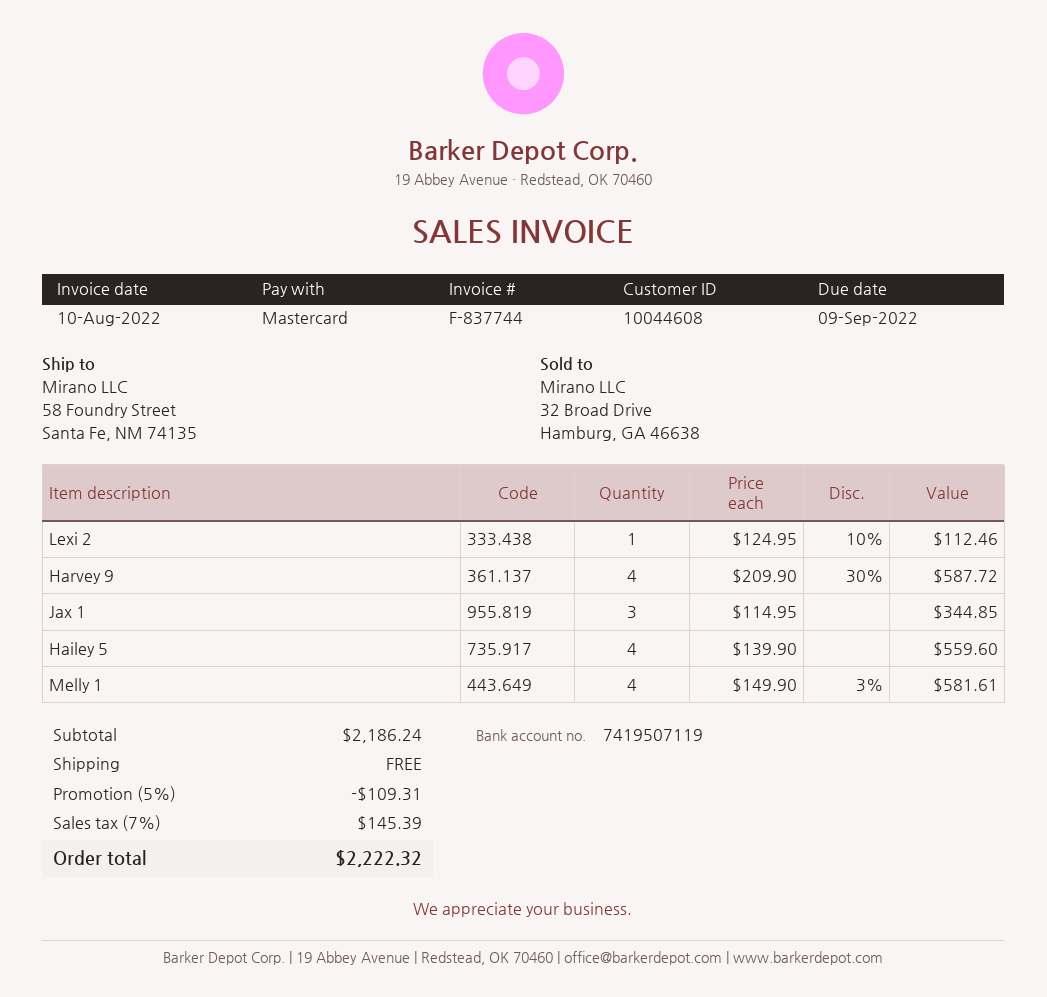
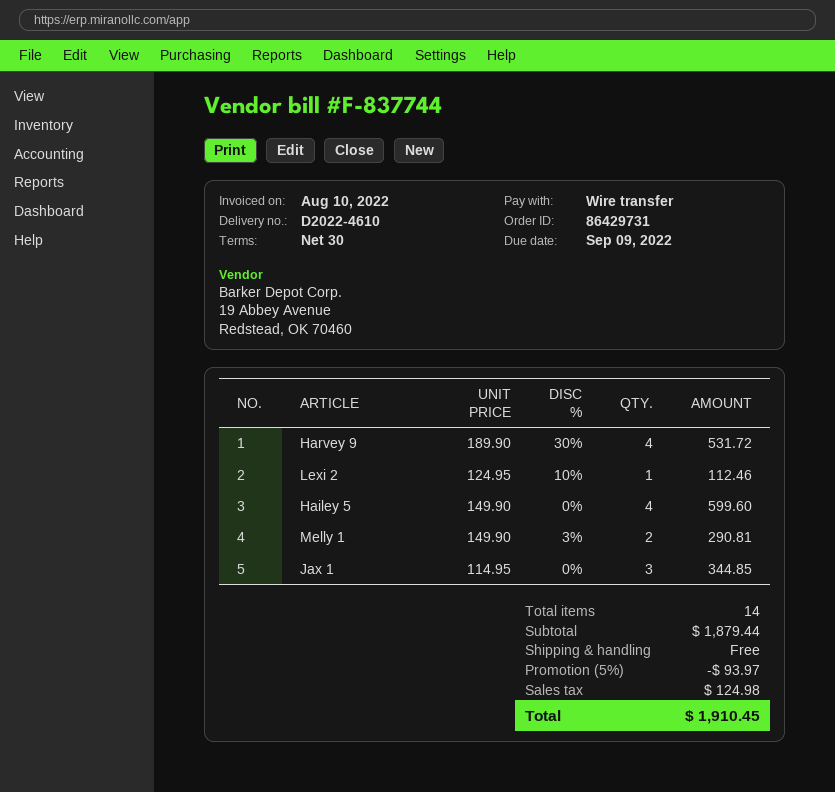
payment method: Mastercard -> bank transfer
Harvey 9: 4 x 209.90 - 30% = 587.72 -> 4 x 189.90 - 30% = 531.72
Hailey 5: 4 x 139.90 = 559.60 -> 4 x 149.90 = 599.60
Melly 1: 4 x 149.90 - 3% = 581.61 -> 2 x 149.90 - 3% = 290.81
subtotal: 2186.24 -> 1879.44
discount: 5% = 109.31 -> 5% = 93.97
tax: 145.39 -> 124.98
total: 2222.32 -> 1910.45

